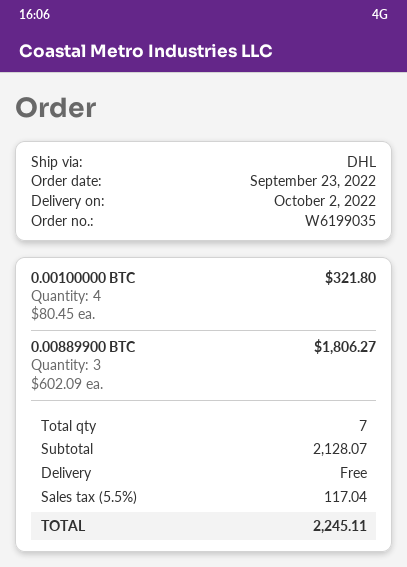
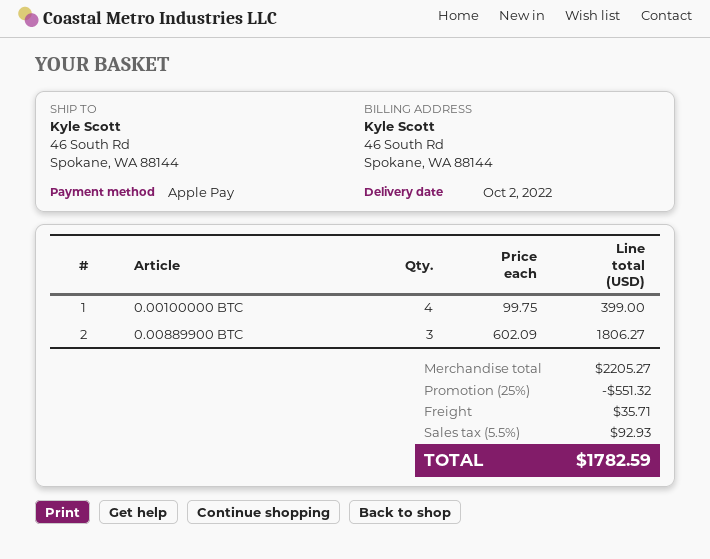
0.00100000 BTC: 4 x 80.45 = 321.80 -> 4 x 99.75 = 399.00
subtotal: 2128.07 -> 2205.27
discount: none -> 25% = 551.32
shipping: 0.00 -> 35.71
tax: 5.5% = 117.04 -> 5.5% = 92.93
total: 2245.11 -> 1782.59

